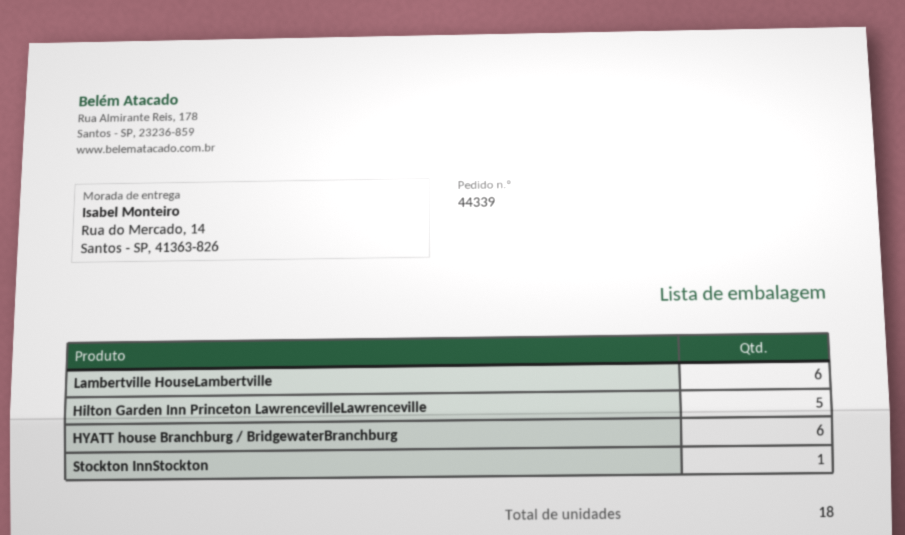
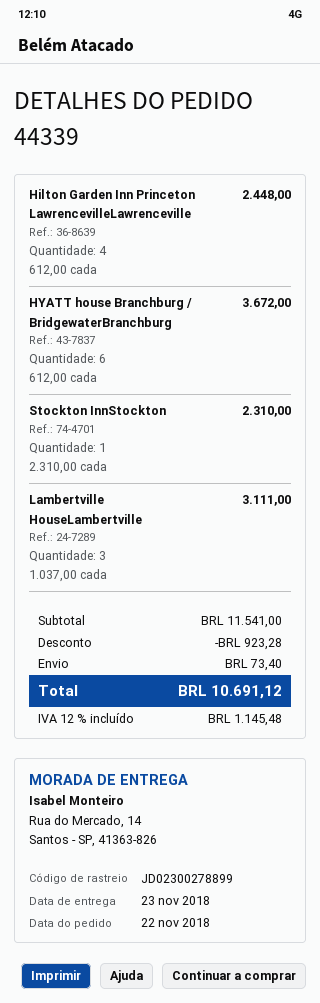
Lambertville HouseLambertville: 6 -> 3
Hilton Garden Inn Princeton LawrencevilleLawrenceville: 5 -> 4

